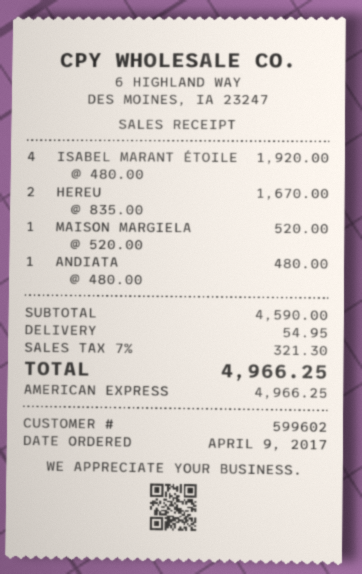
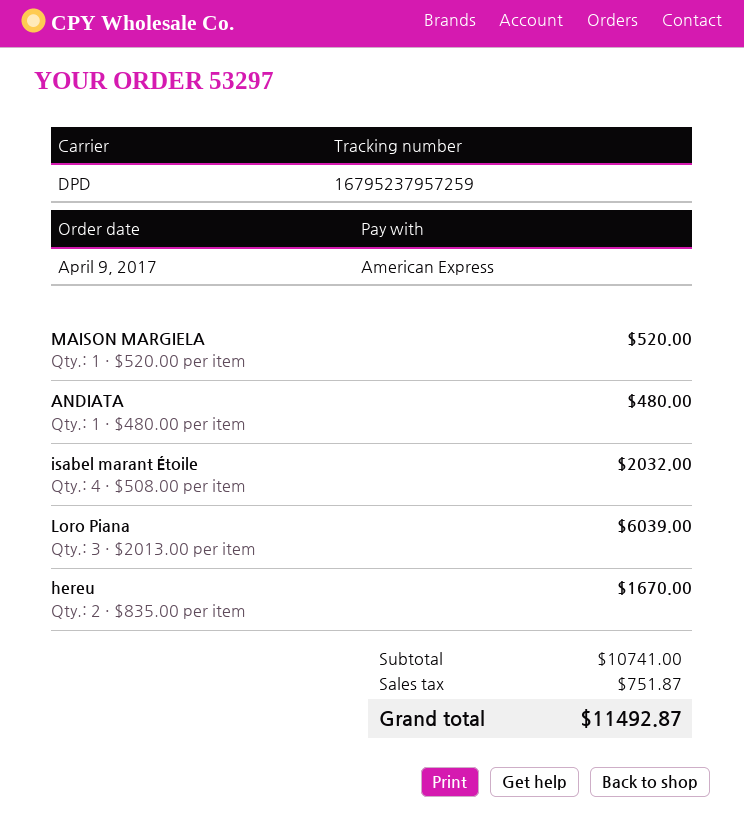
ISABEL MARANT ÉTOILE: 4 x 480.00 = 1920.00 -> 4 x 508.00 = 2032.00
Loro Piana: none -> 3 x 2013.00 = 6039.00
subtotal: 4590.00 -> 10741.00
shipping: 54.95 -> none
tax: 321.30 -> 751.87
total: 4966.25 -> 11492.87

